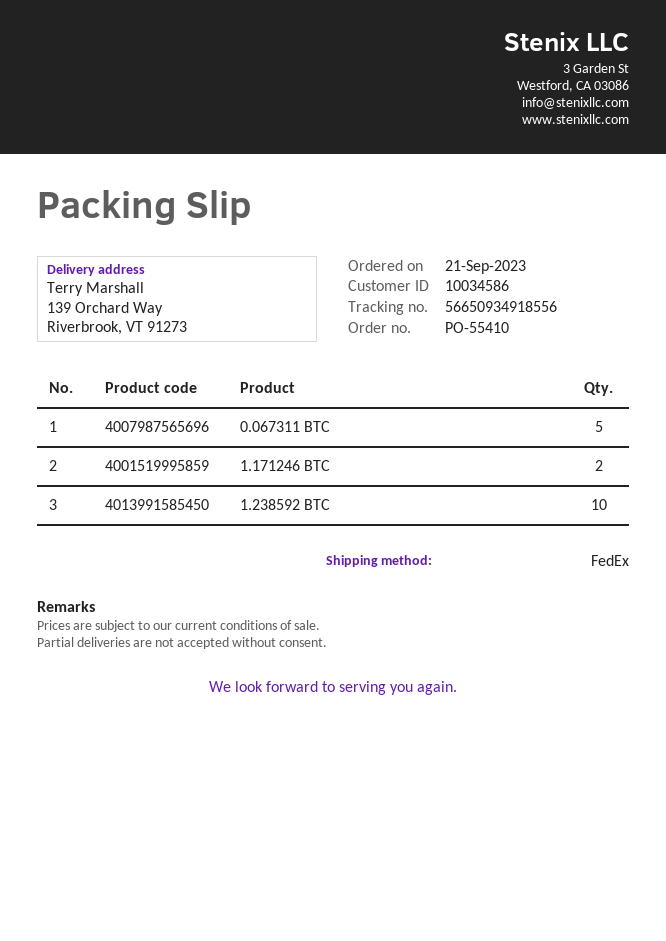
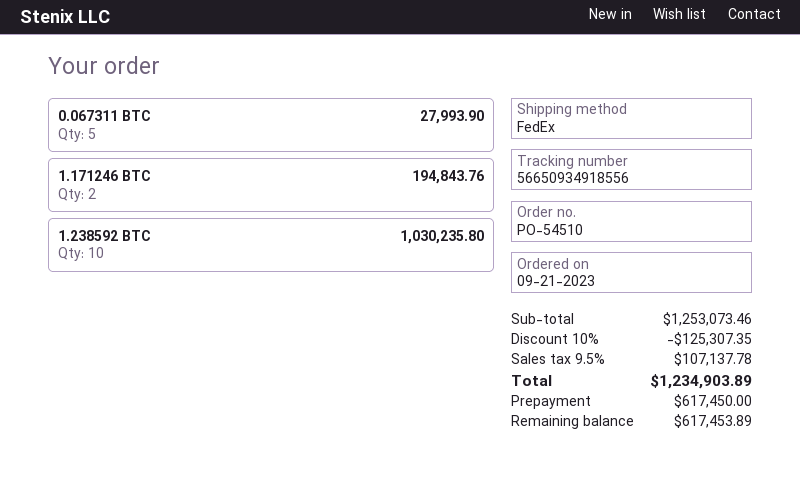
order number: PO-55410 -> PO-54510

